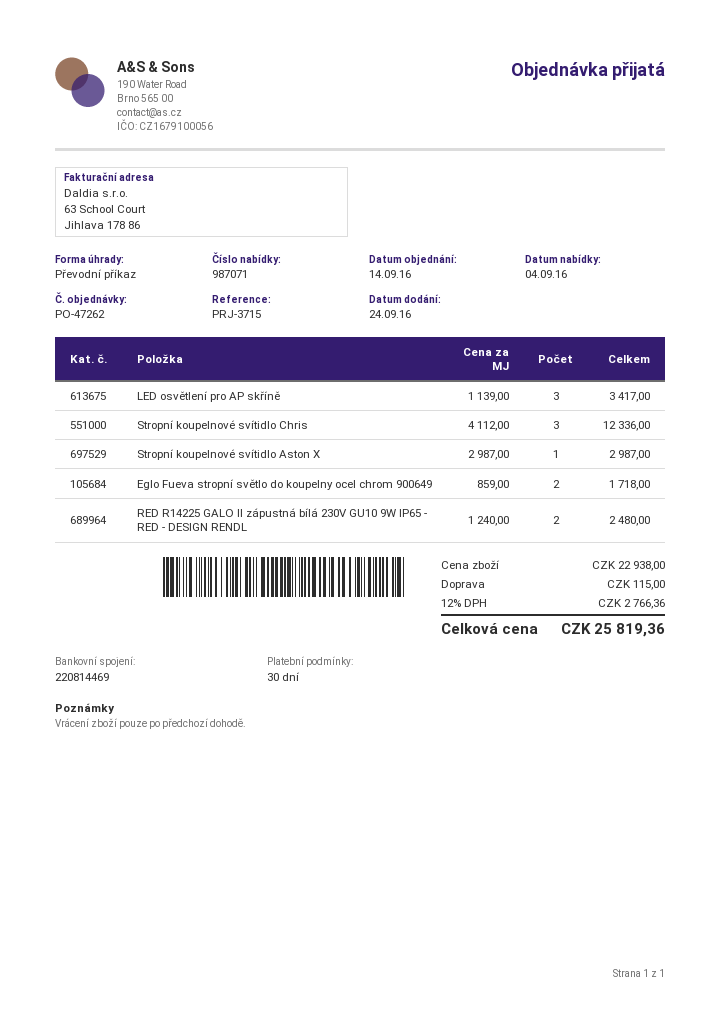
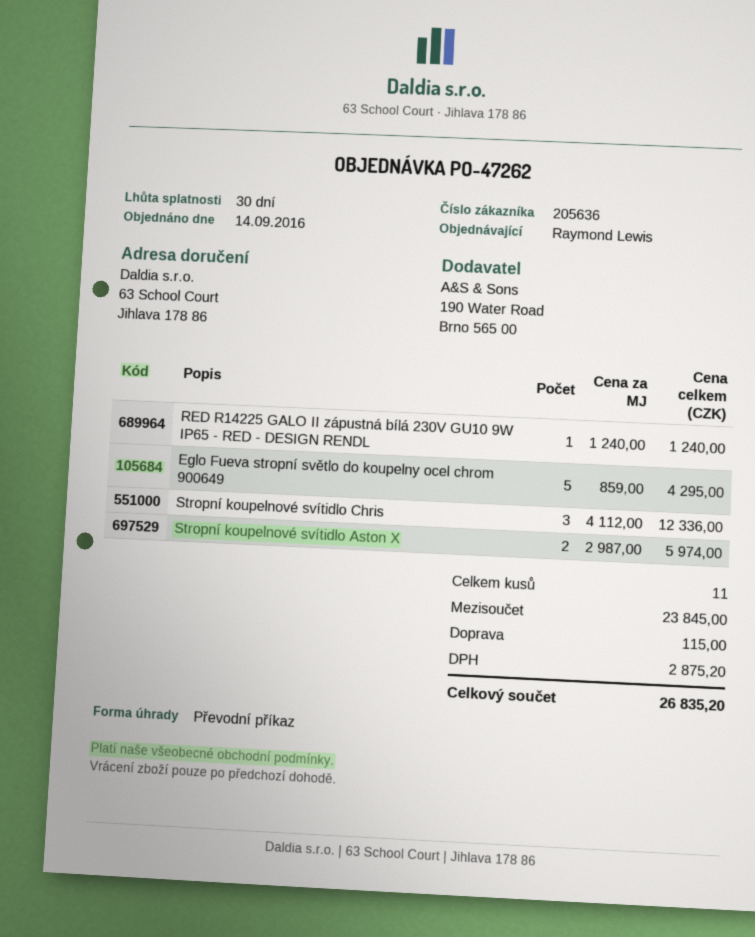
LED osvětlení pro AP skříně: 3 x 1139.00 = 3417.00 -> none
Stropní koupelnové svítidlo Aston X: 1 x 2987.00 = 2987.00 -> 2 x 2987.00 = 5974.00
Eglo Fueva stropní světlo do koupelny ocel chrom 900649: 2 x 859.00 = 1718.00 -> 5 x 859.00 = 4295.00
RED R14225 GALO II zápustná bílá 230V GU10 9W IP65 - RED - DESIGN RENDL: 2 x 1240.00 = 2480.00 -> 1 x 1240.00 = 1240.00
subtotal: 22938.00 -> 23845.00
tax: 2766.36 -> 2875.20
total: 25819.36 -> 26835.20

